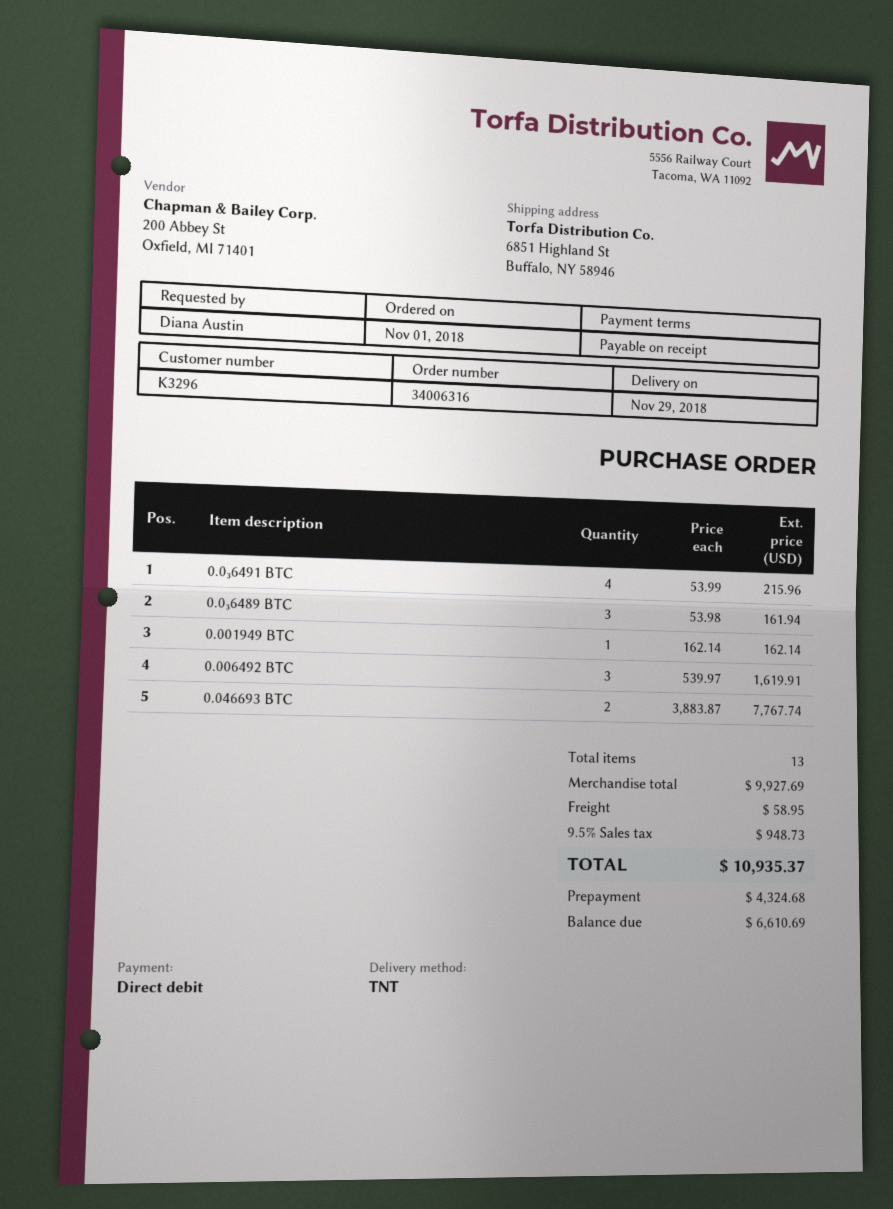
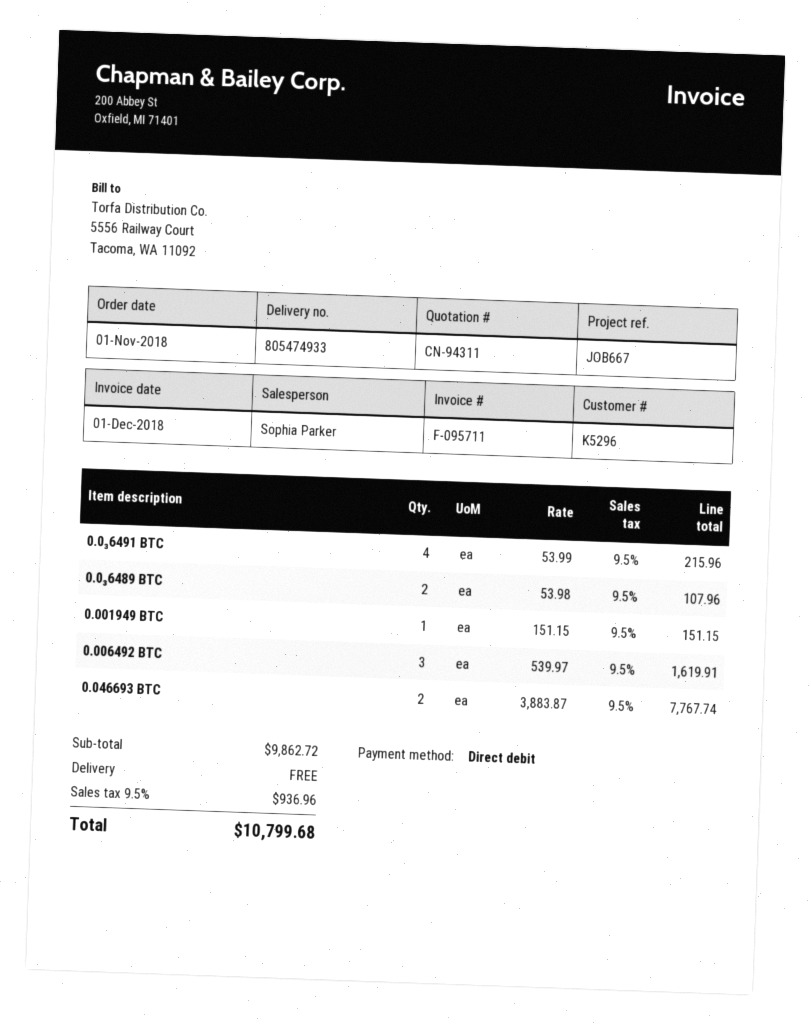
customer number: K3296 -> K5296
0.0₃6489 BTC: 3 x 53.98 = 161.94 -> 2 x 53.98 = 107.96
0.001949 BTC: 1 x 162.14 = 162.14 -> 1 x 151.15 = 151.15
subtotal: 9927.69 -> 9862.72
shipping: 58.95 -> 0.00
tax: 9.5% = 948.73 -> 9.5% = 936.96
total: 10935.37 -> 10799.68

